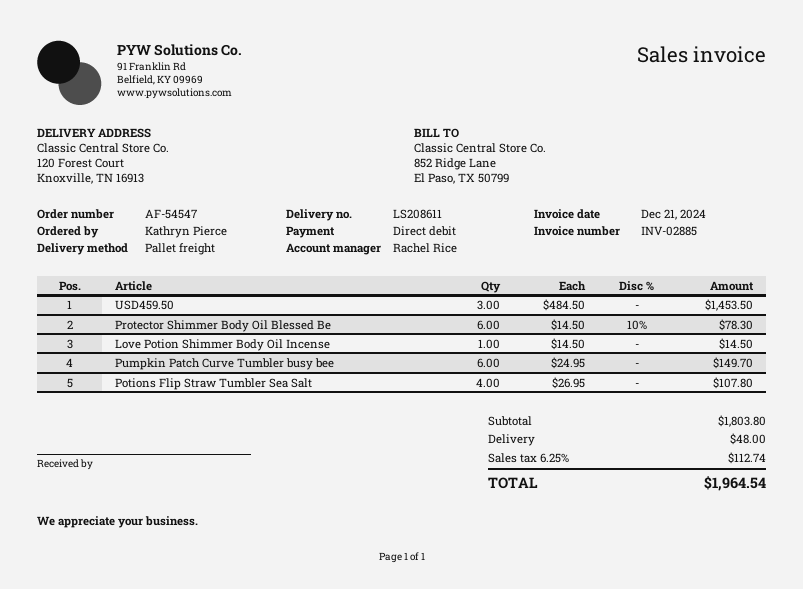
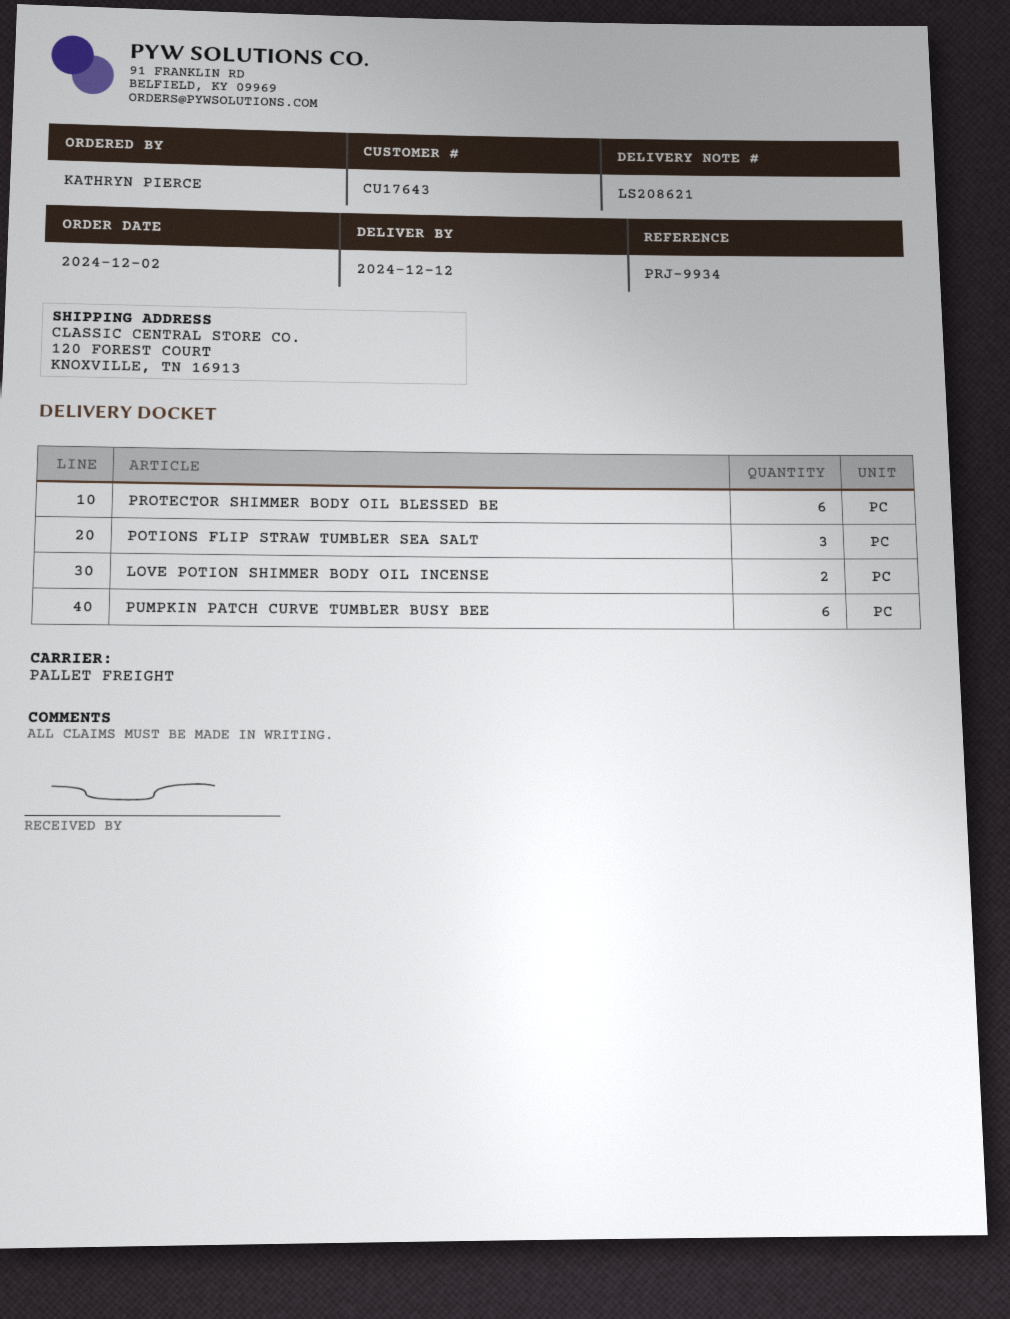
delivery note number: LS208611 -> LS208621
USD459.50: 3 -> none
Love Potion Shimmer Body Oil Incense: 1 -> 2
Potions Flip Straw Tumbler Sea Salt: 4 -> 3

